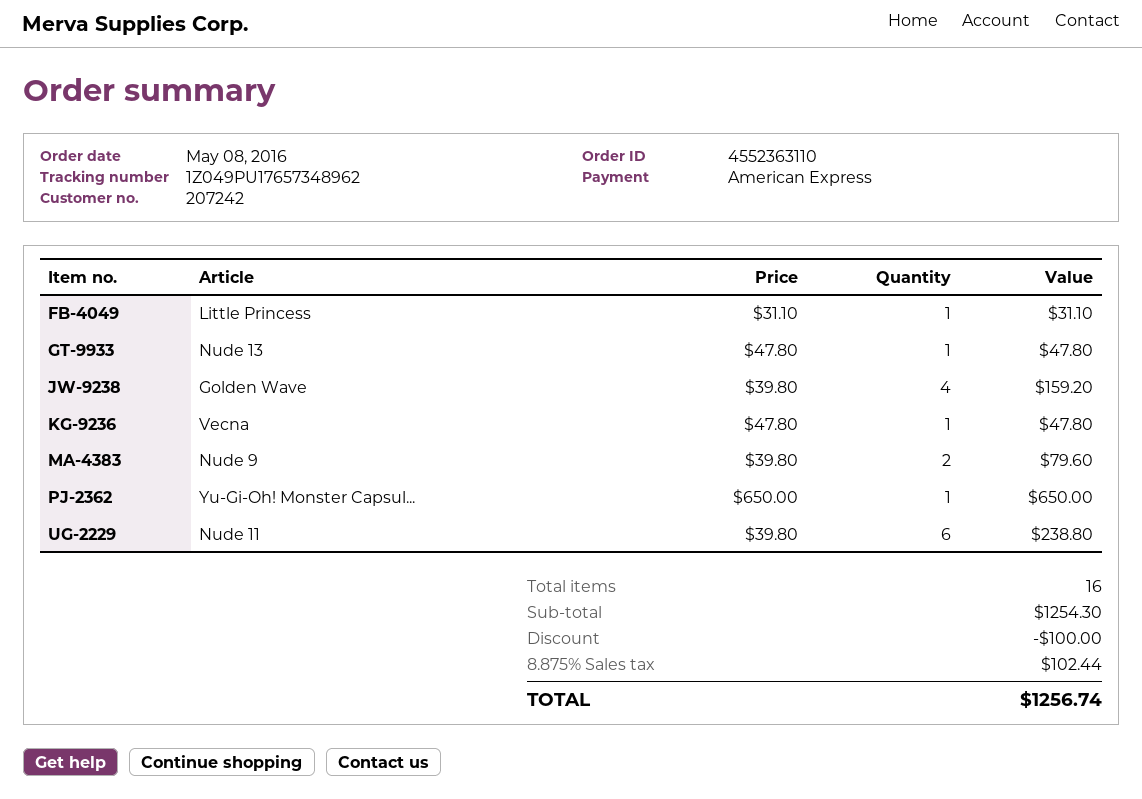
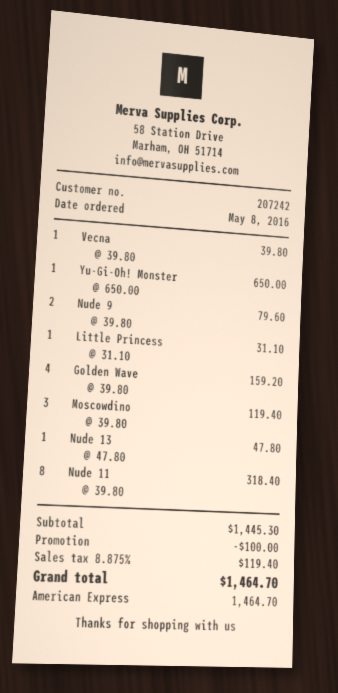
Vecna: 1 x 47.80 = 47.80 -> 1 x 39.80 = 39.80
Nude 11: 6 x 39.80 = 238.80 -> 8 x 39.80 = 318.40
Moscowdino: none -> 3 x 39.80 = 119.40
subtotal: 1254.30 -> 1445.30
tax: 8.875% = 102.44 -> 8.875% = 119.40
total: 1256.74 -> 1464.70

